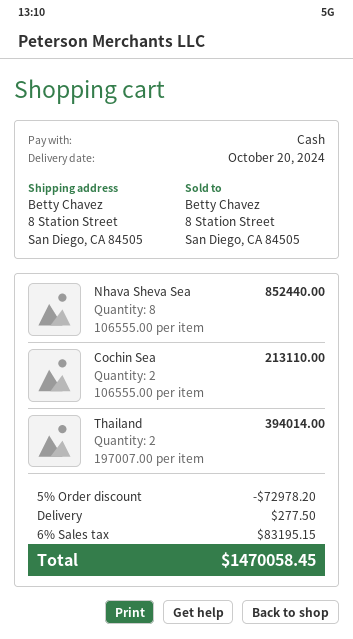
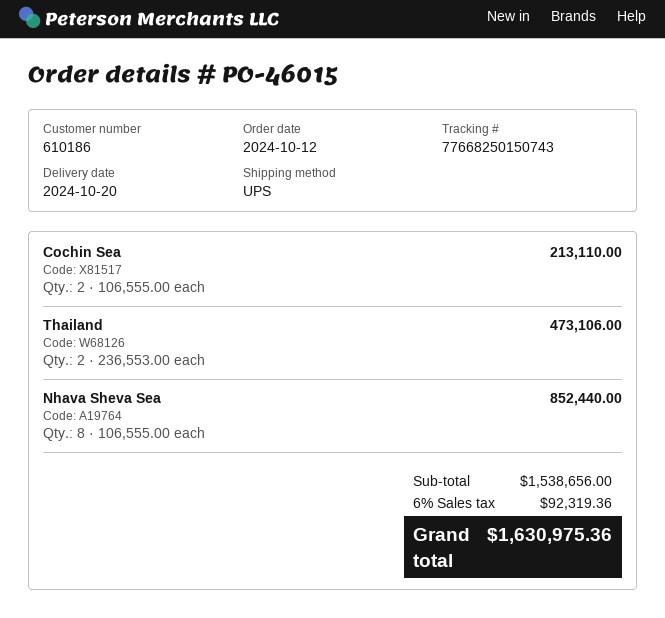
Thailand: 2 x 197007.00 = 394014.00 -> 2 x 236553.00 = 473106.00
discount: 5% = 72978.20 -> none
shipping: 277.50 -> none
tax: 6% = 83195.15 -> 6% = 92319.36
total: 1470058.45 -> 1630975.36

